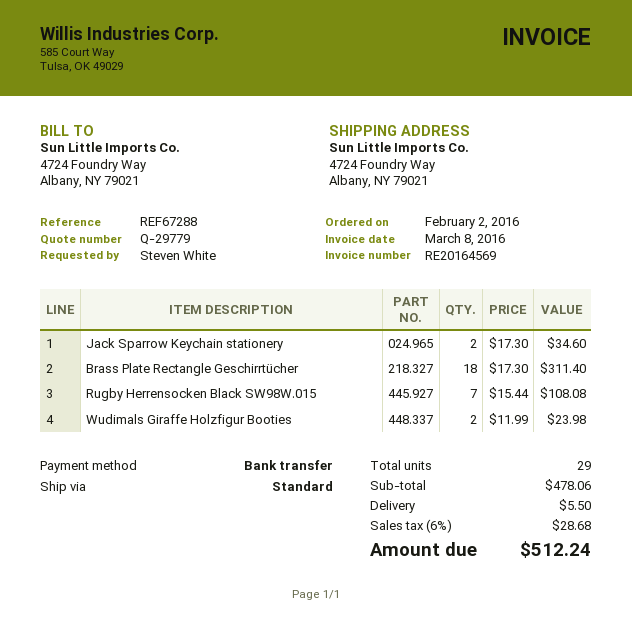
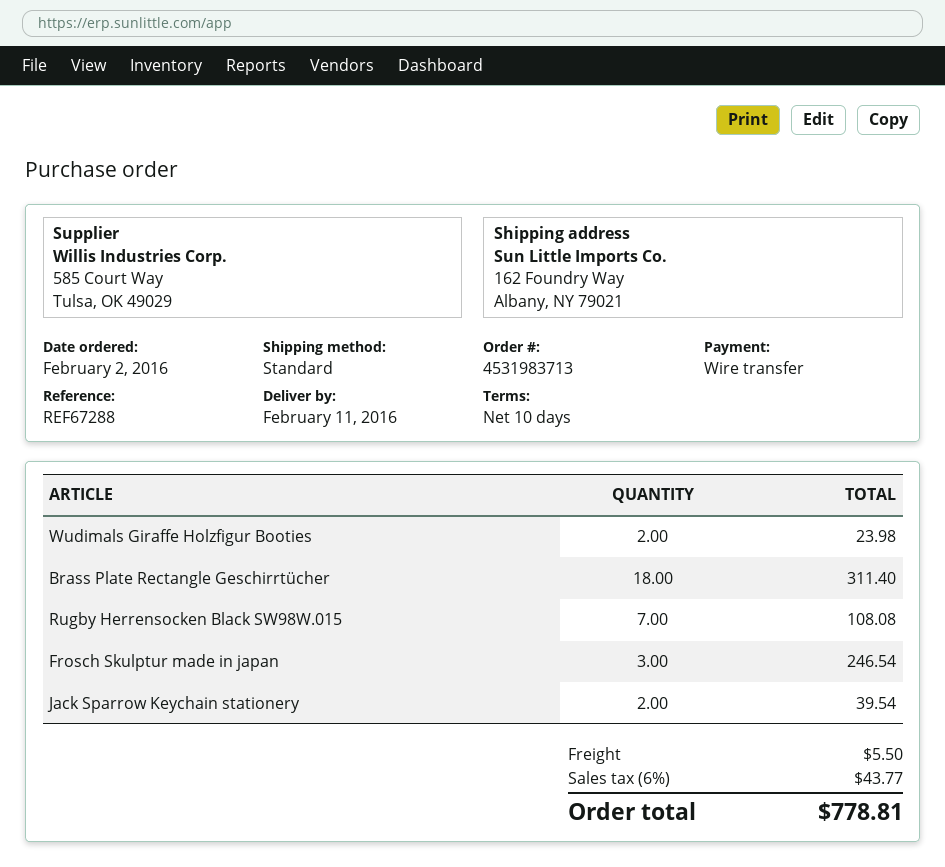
ship to: 4724 Foundry Way, Albany, NY 79021 -> 162 Foundry Way, Albany, NY 79021
Jack Sparrow Keychain stationery: 2 for 34.60 -> 2 for 39.54
Frosch Skulptur made in japan: none -> 3 for 246.54
tax: 6% = 28.68 -> 6% = 43.77
total: 512.24 -> 778.81

